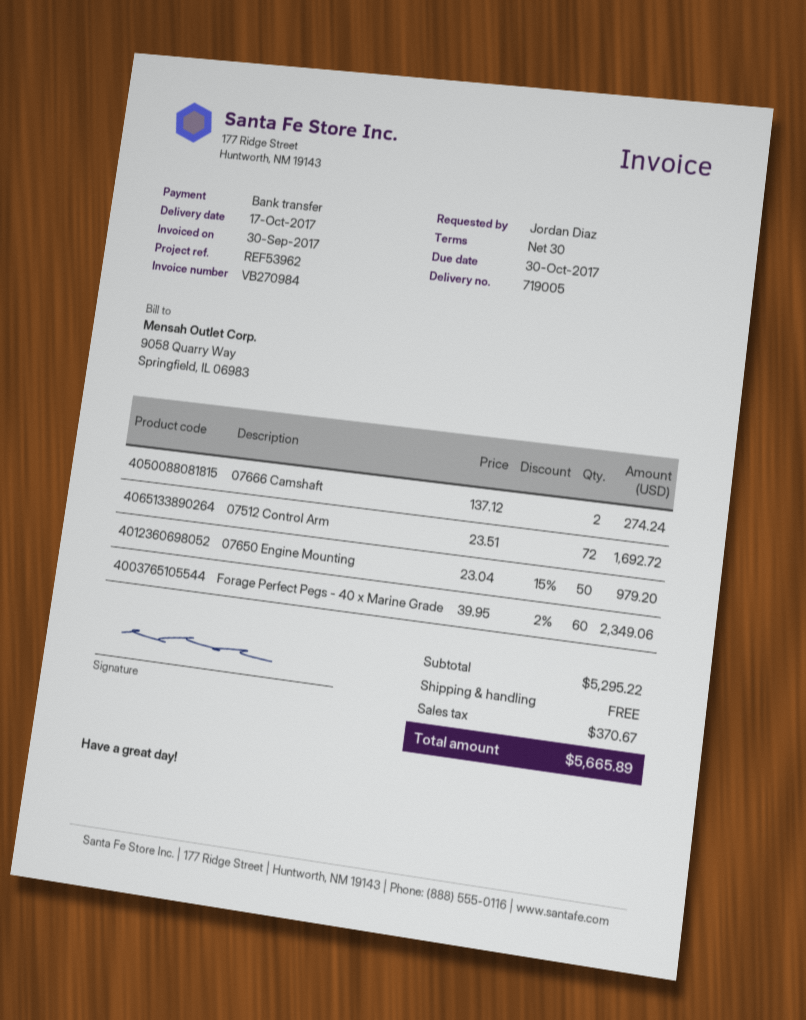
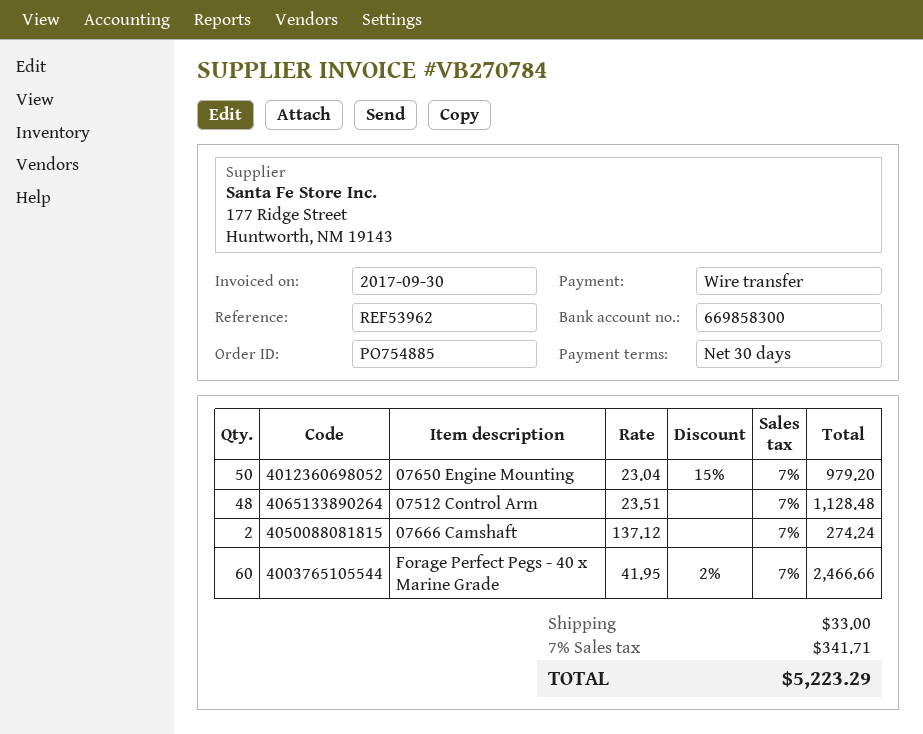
invoice number: VB270984 -> VB270784
07512 Control Arm: 72 x 23.51 = 1692.72 -> 48 x 23.51 = 1128.48
Forage Perfect Pegs - 40 x Marine Grade: 60 x 39.95 - 2% = 2349.06 -> 60 x 41.95 - 2% = 2466.66
shipping: 0.00 -> 33.00
tax: 370.67 -> 341.71
total: 5665.89 -> 5223.29

